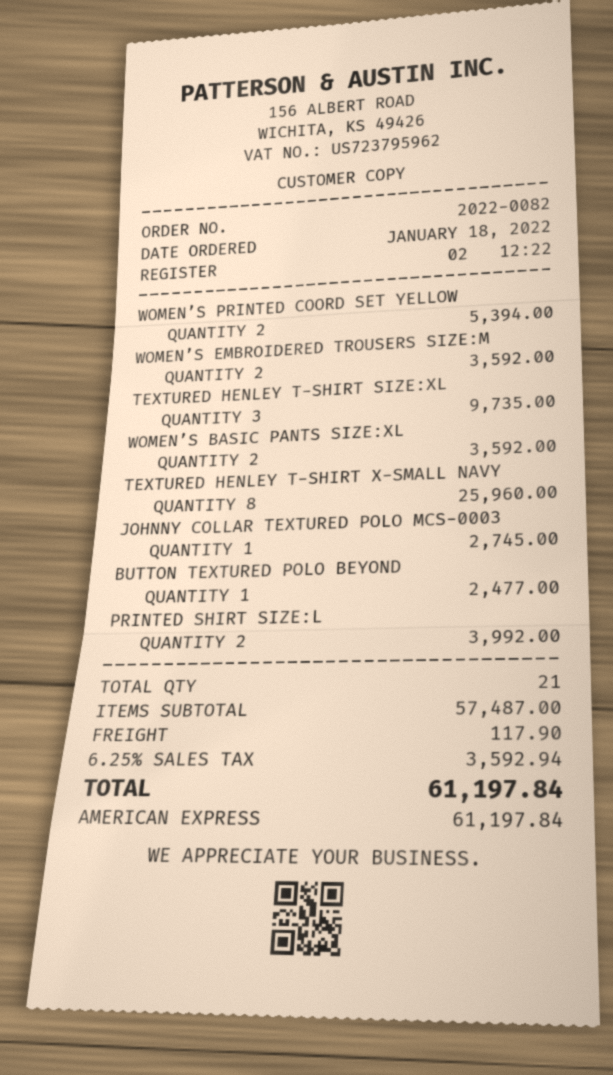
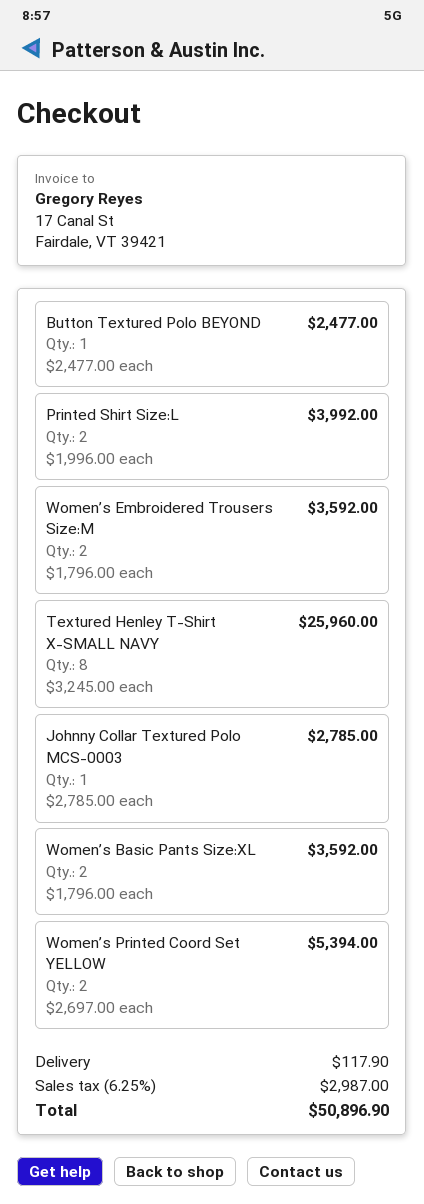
TEXTURED HENLEY T-SHIRT SIZE:XL: 3 for 9735.00 -> none
JOHNNY COLLAR TEXTURED POLO MCS-0003: 1 for 2745.00 -> 1 for 2785.00
tax: 6.25% = 3592.94 -> 6.25% = 2987.00
total: 61197.84 -> 50896.90

